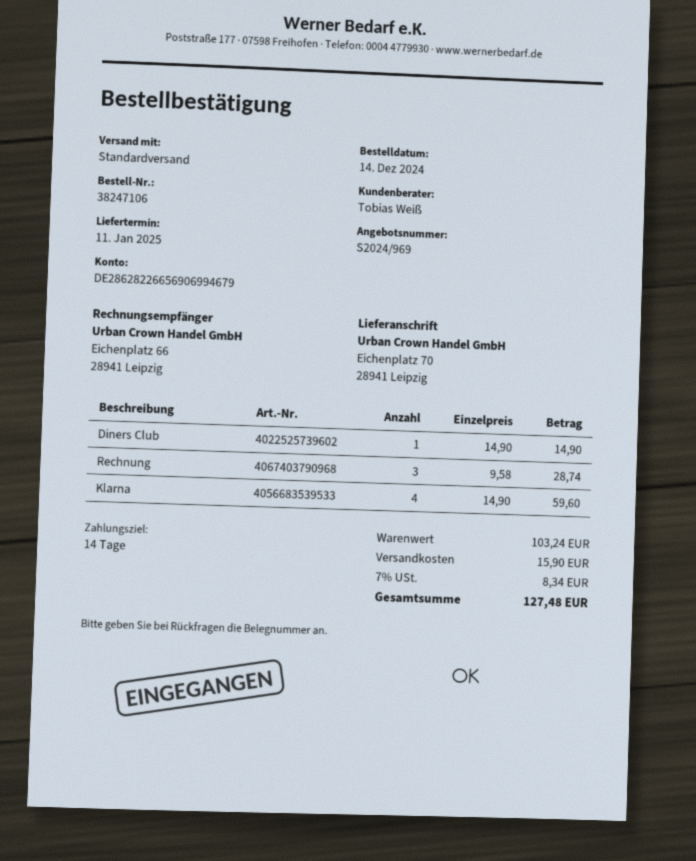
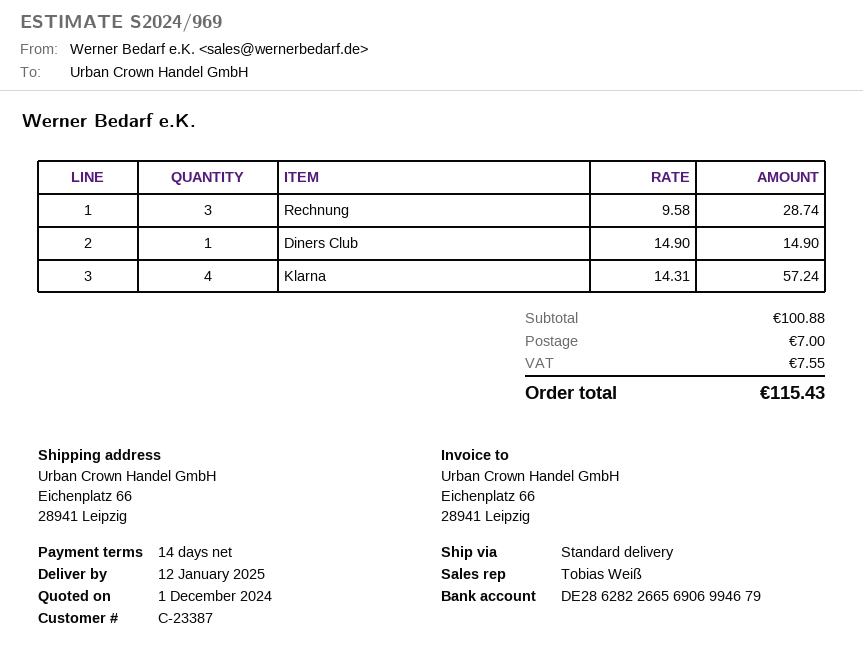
delivery date: 2025-01-11 -> 2025-01-12
ship to: Eichenplatz 70, 28941 Leipzig -> Eichenplatz 66, 28941 Leipzig
Klarna: 4 x 14.90 = 59.60 -> 4 x 14.31 = 57.24
subtotal: 103.24 -> 100.88
shipping: 15.90 -> 7.00
tax: 8.34 -> 7.55
total: 127.48 -> 115.43

